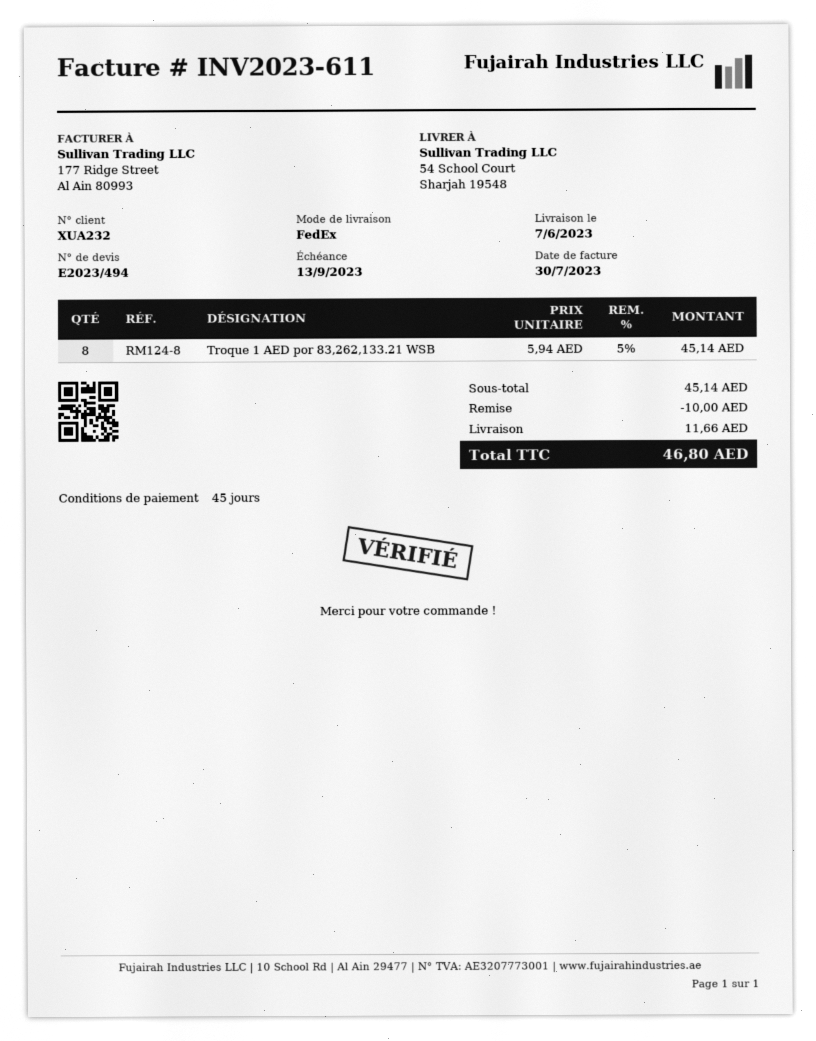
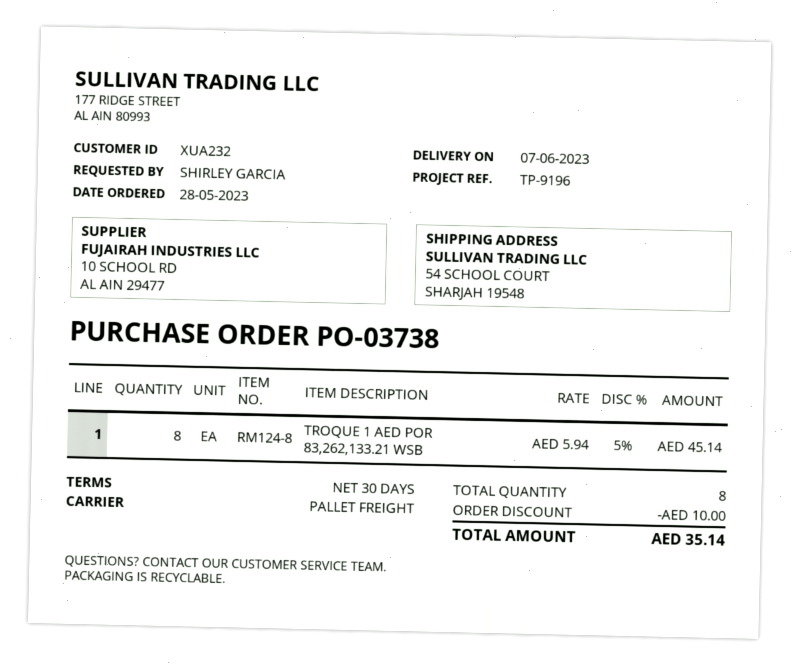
payment terms: 45 days -> 30 days
shipping method: FedEx -> pallet freight
shipping: 11.66 -> none
total: 46.80 -> 35.14

